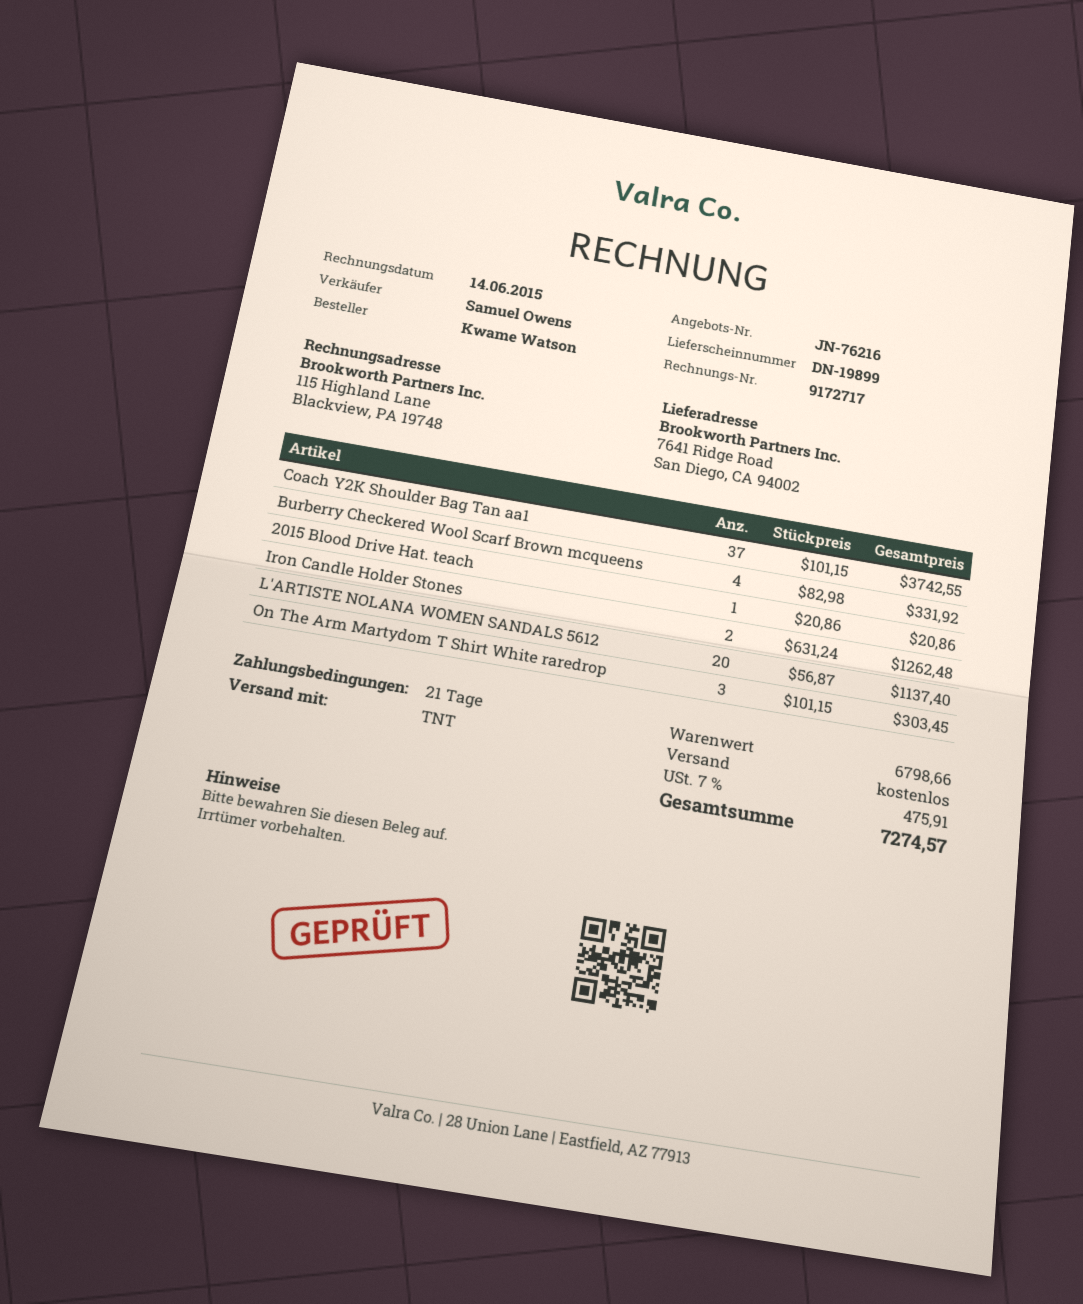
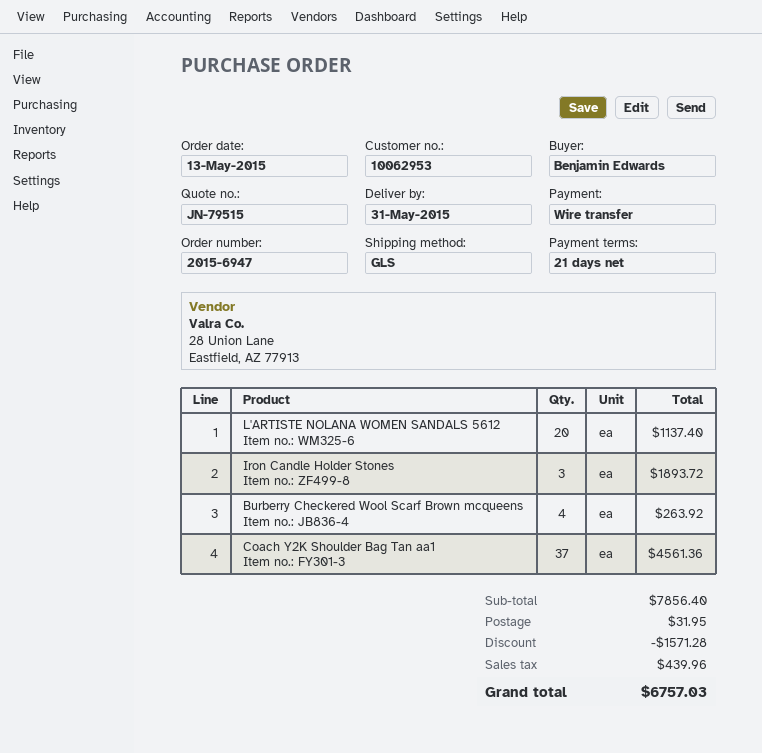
quote number: JN-76216 -> JN-79515
ordered by: Kwame Watson -> Benjamin Edwards
shipping method: TNT -> GLS
Coach Y2K Shoulder Bag Tan aa1: 37 for 3742.55 -> 37 for 4561.36
Burberry Checkered Wool Scarf Brown mcqueens: 4 for 331.92 -> 4 for 263.92
2015 Blood Drive Hat. teach: 1 for 20.86 -> none
Iron Candle Holder Stones: 2 for 1262.48 -> 3 for 1893.72
On The Arm Martydom T Shirt White raredrop: 3 for 303.45 -> none
subtotal: 6798.66 -> 7856.40
discount: none -> 1571.28
shipping: 0.00 -> 31.95
tax: 475.91 -> 439.96
total: 7274.57 -> 6757.03

